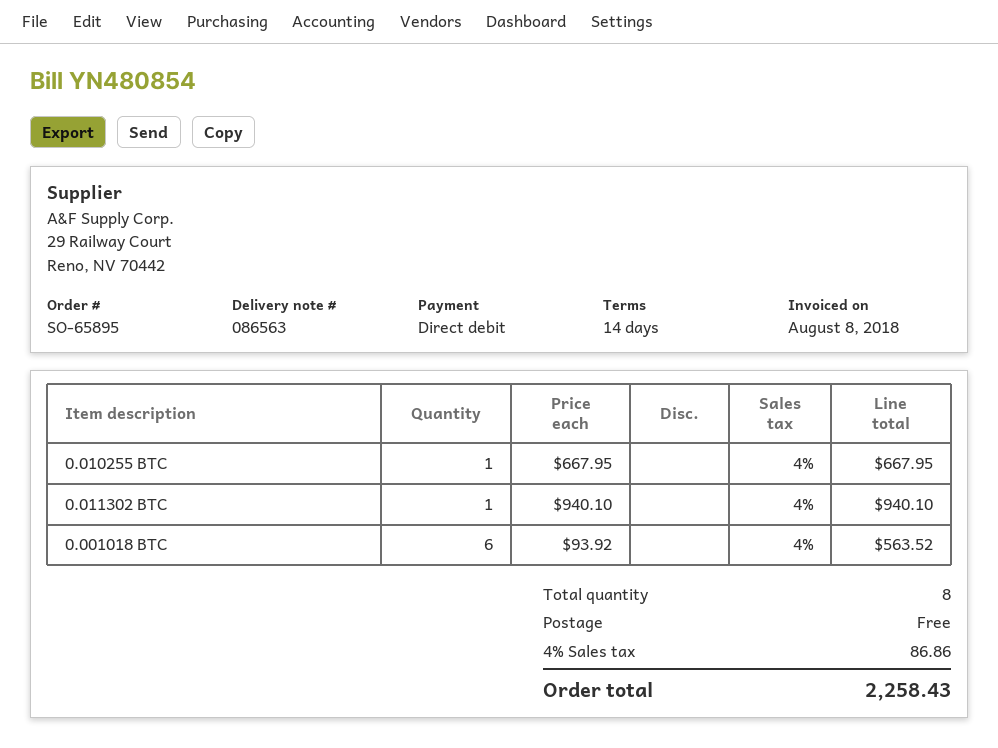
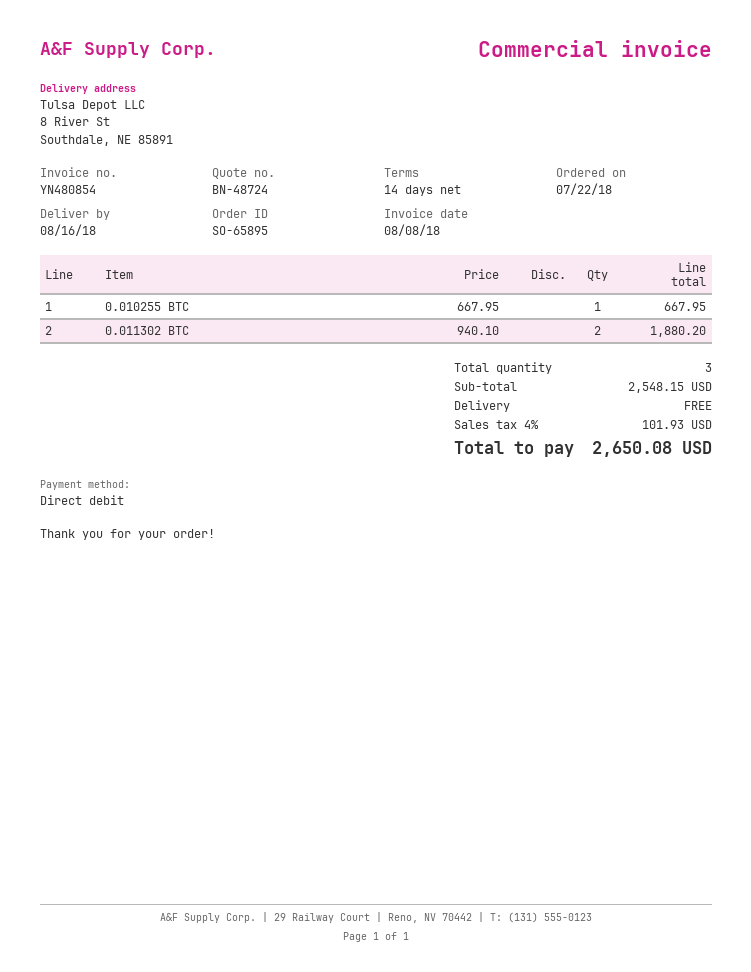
0.011302 BTC: 1 x 940.10 = 940.10 -> 2 x 940.10 = 1880.20
0.001018 BTC: 6 x 93.92 = 563.52 -> none
total quantity: 8 -> 3
tax: 4% = 86.86 -> 4% = 101.93
total: 2258.43 -> 2650.08

